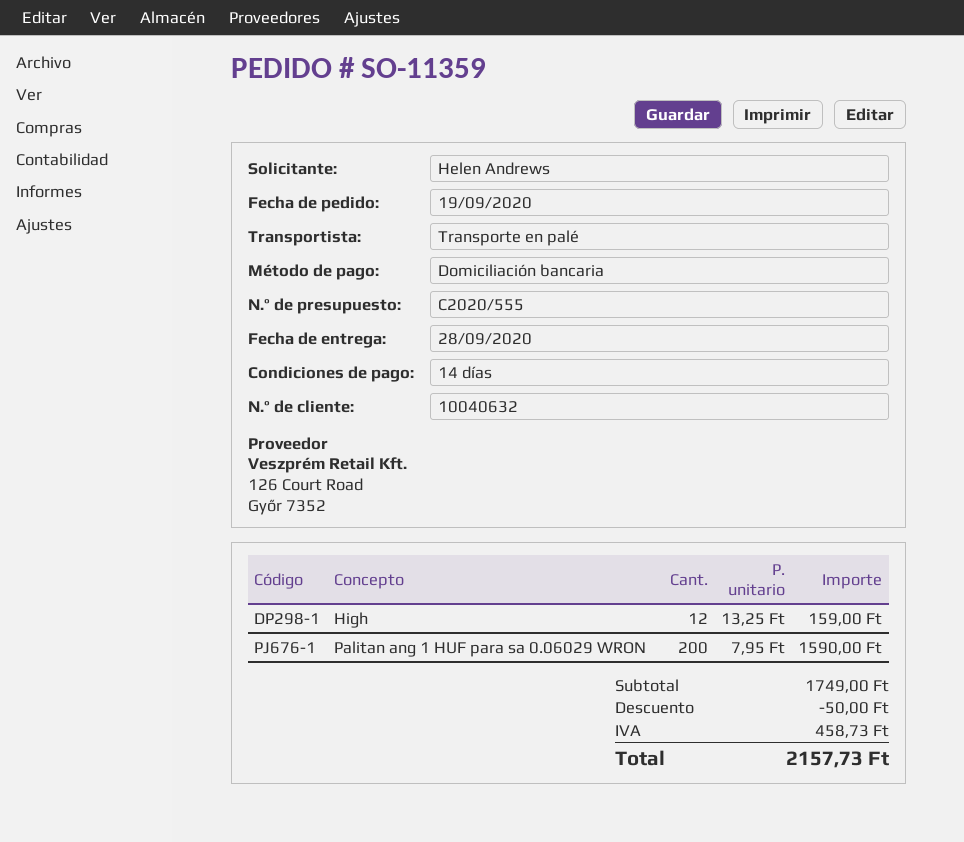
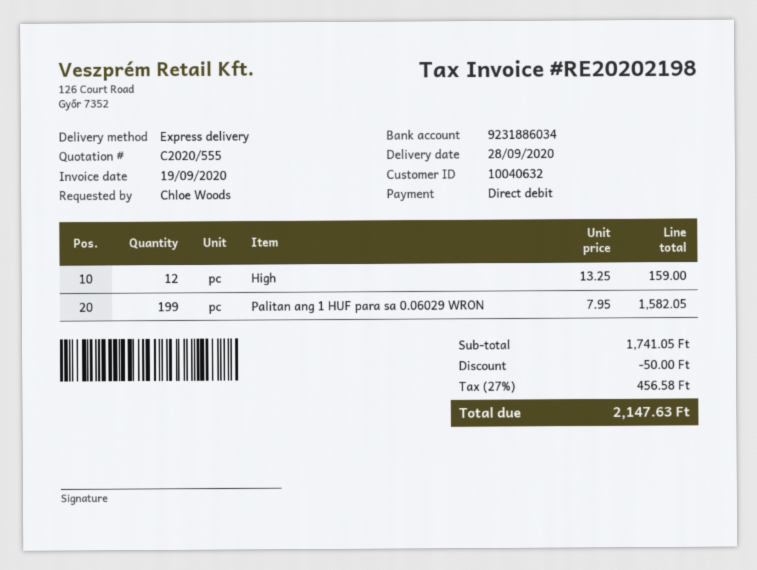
ordered by: Helen Andrews -> Chloe Woods
shipping method: pallet freight -> express
Palitan ang 1 HUF para sa 0.06029 WRON: 200 x 7.95 = 1590.00 -> 199 x 7.95 = 1582.05
subtotal: 1749.00 -> 1741.05
tax: 458.73 -> 456.58
total: 2157.73 -> 2147.63

